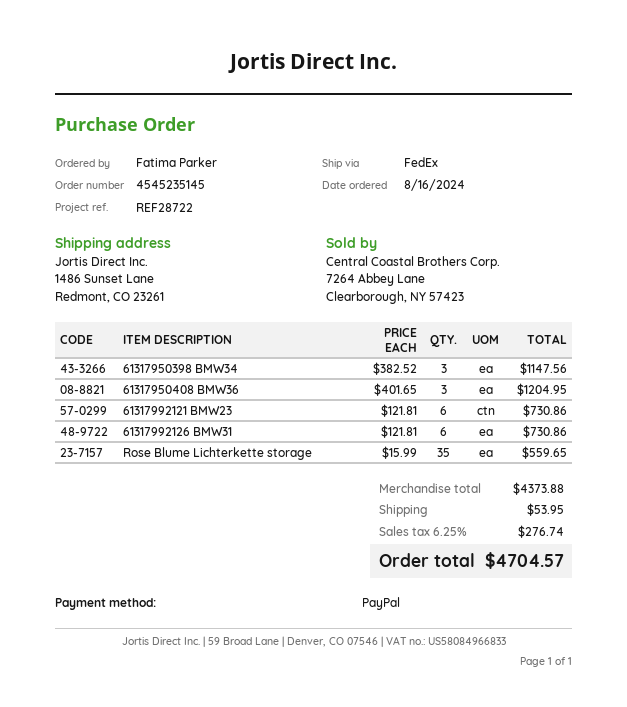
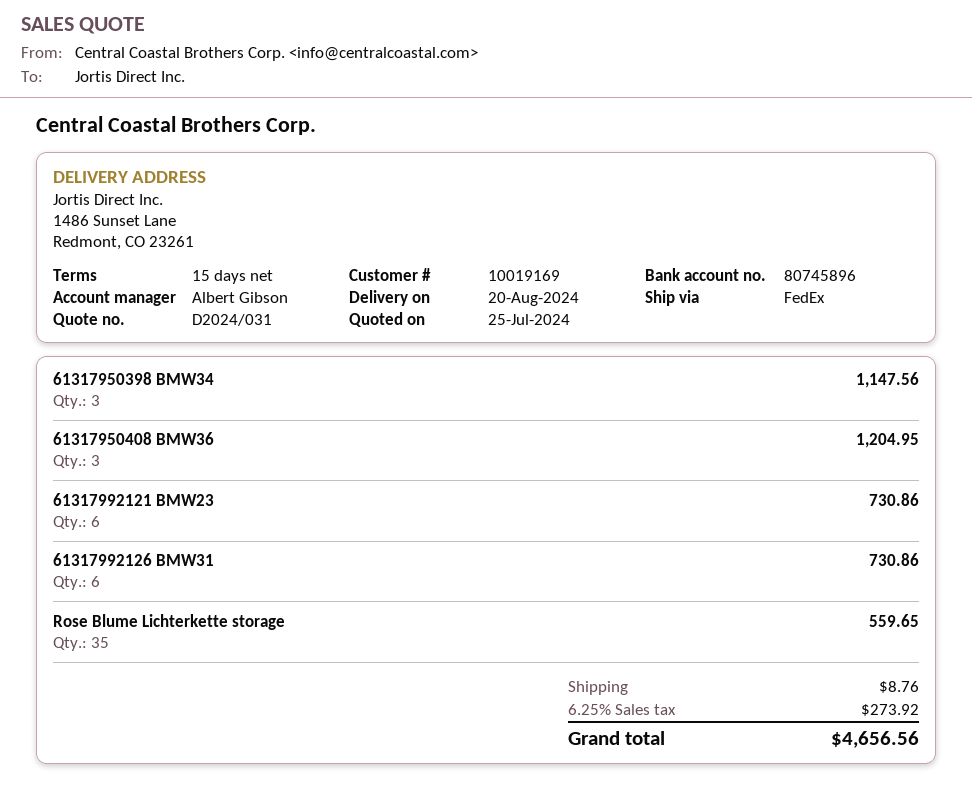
shipping: 53.95 -> 8.76
tax: 6.25% = 276.74 -> 6.25% = 273.92
total: 4704.57 -> 4656.56

